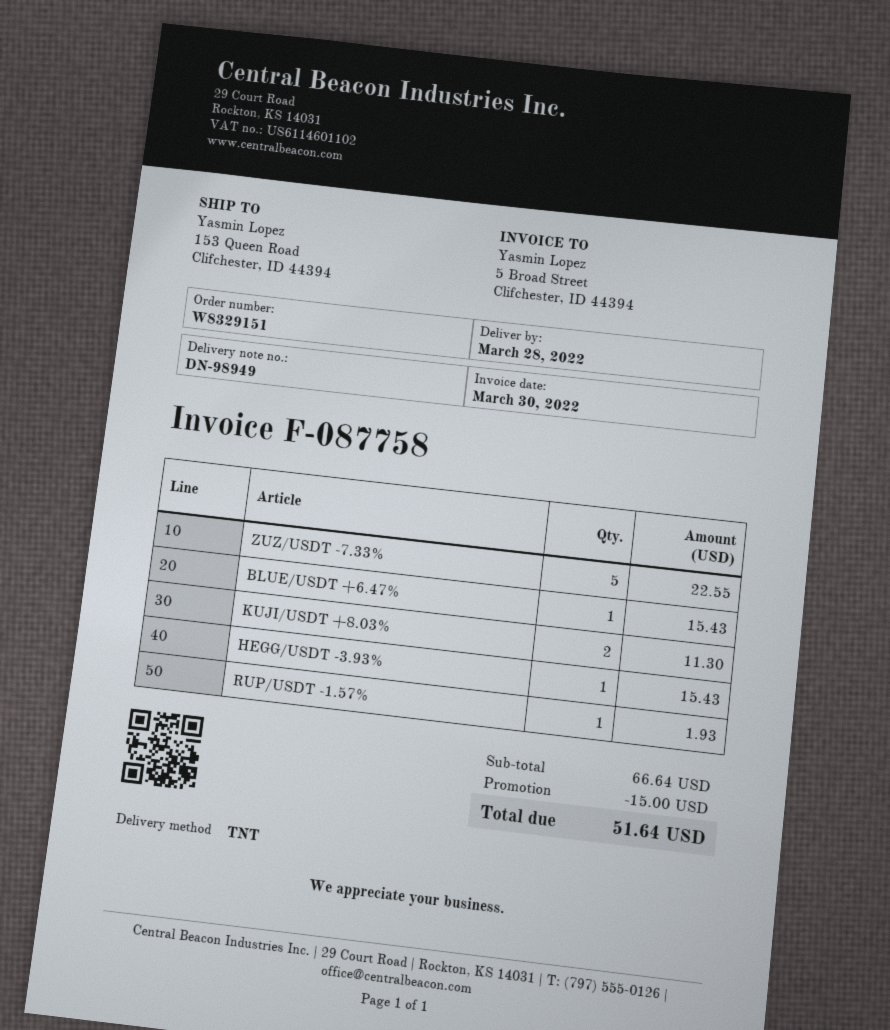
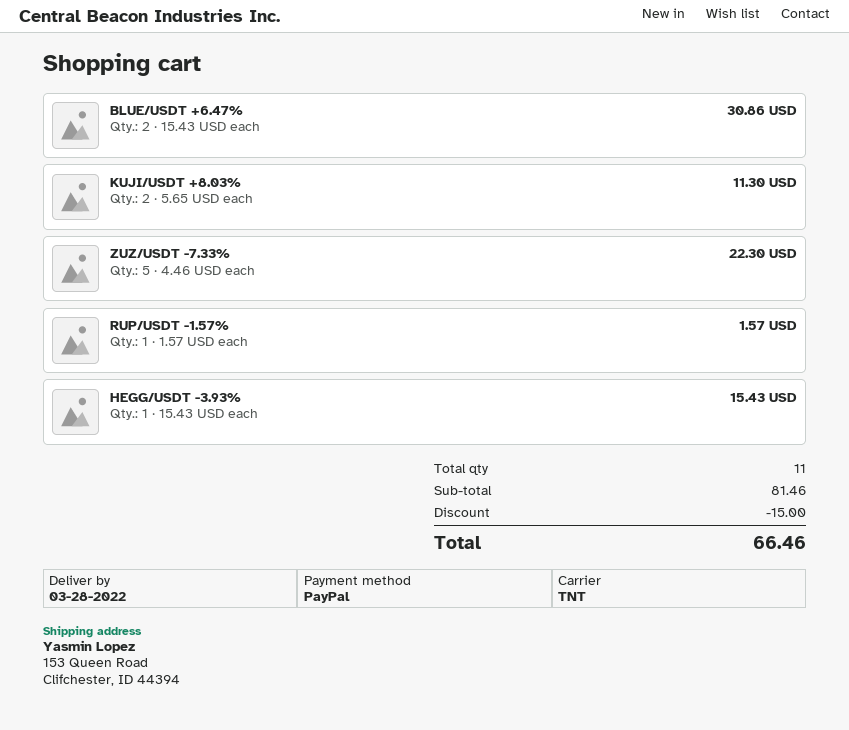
ZUZ/USDT -7.33%: 5 for 22.55 -> 5 for 22.30
BLUE/USDT +6.47%: 1 for 15.43 -> 2 for 30.86
RUP/USDT -1.57%: 1 for 1.93 -> 1 for 1.57
subtotal: 66.64 -> 81.46
total: 51.64 -> 66.46

